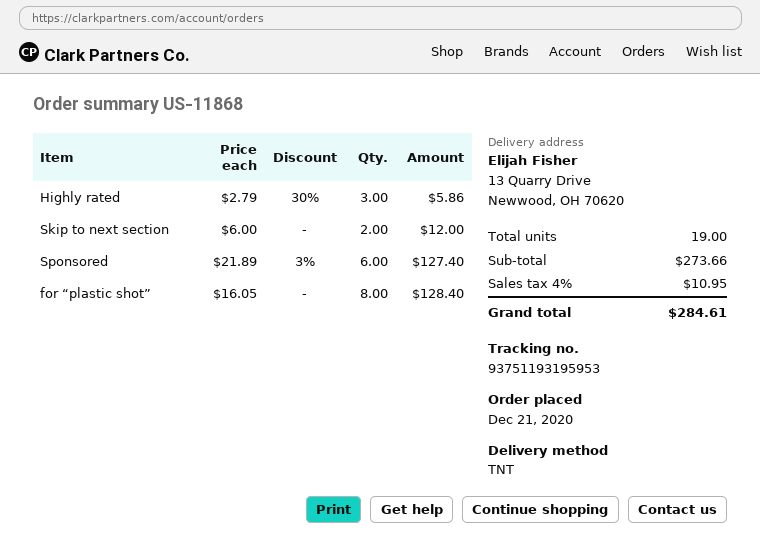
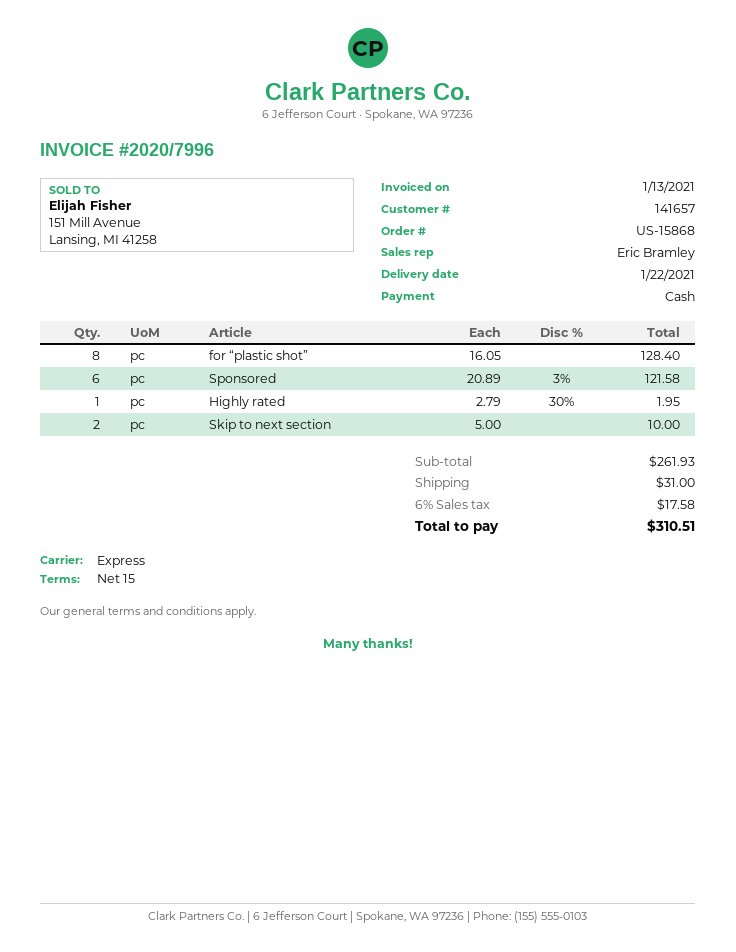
order number: US-11868 -> US-15868
shipping method: TNT -> express
Highly rated: 3 x 2.79 - 30% = 5.86 -> 1 x 2.79 - 30% = 1.95
Skip to next section: 2 x 6.00 = 12.00 -> 2 x 5.00 = 10.00
Sponsored: 6 x 21.89 - 3% = 127.40 -> 6 x 20.89 - 3% = 121.58
subtotal: 273.66 -> 261.93
shipping: none -> 31.00
tax: 4% = 10.95 -> 6% = 17.58
total: 284.61 -> 310.51

